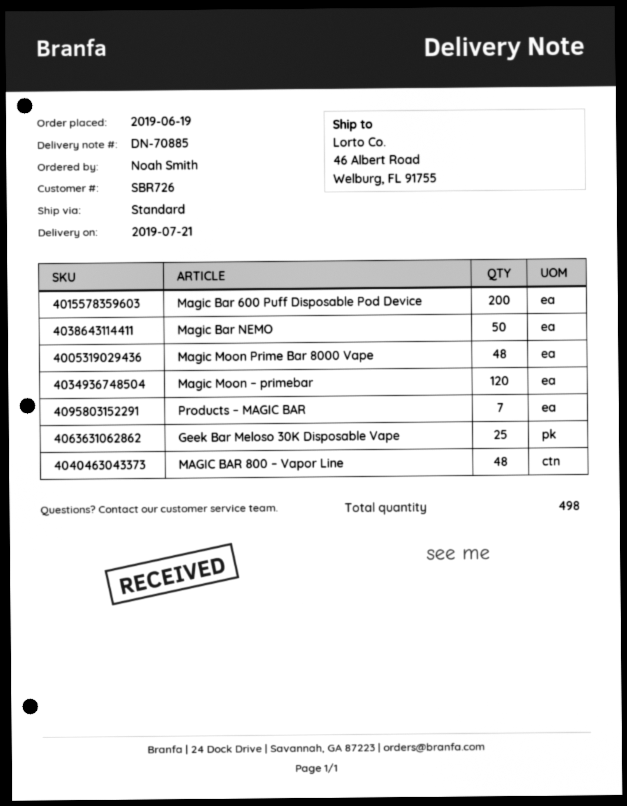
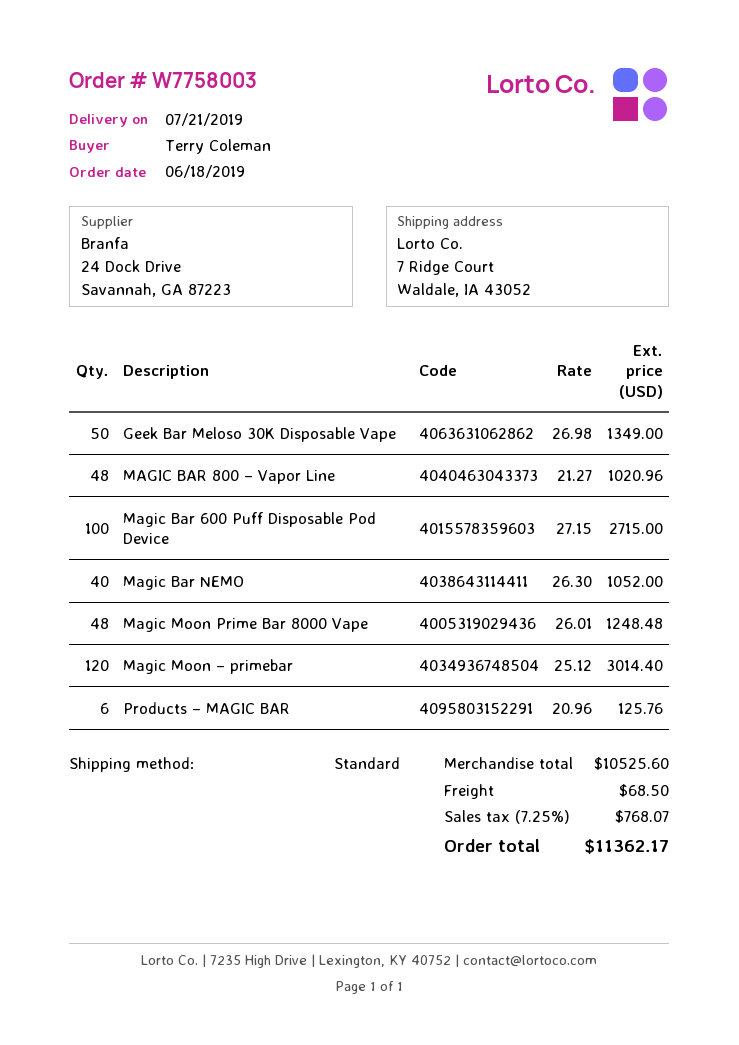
order date: 2019-06-19 -> 2019-06-18
ordered by: Noah Smith -> Terry Coleman
ship to: 46 Albert Road, Welburg, FL 91755 -> 7 Ridge Court, Waldale, IA 43052
Magic Bar 600 Puff Disposable Pod Device: 200 -> 100
Magic Bar NEMO: 50 -> 40
Products – MAGIC BAR: 7 -> 6
Geek Bar Meloso 30K Disposable Vape: 25 -> 50

